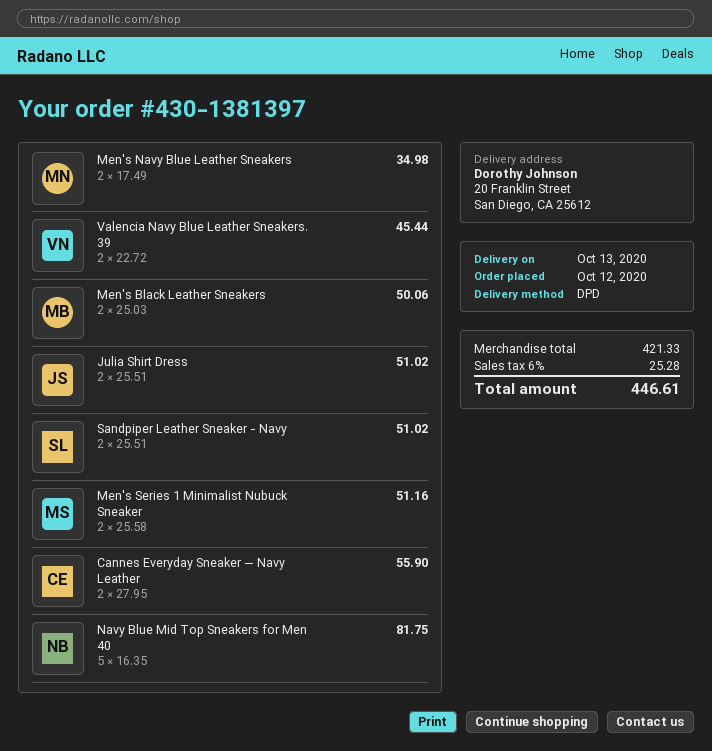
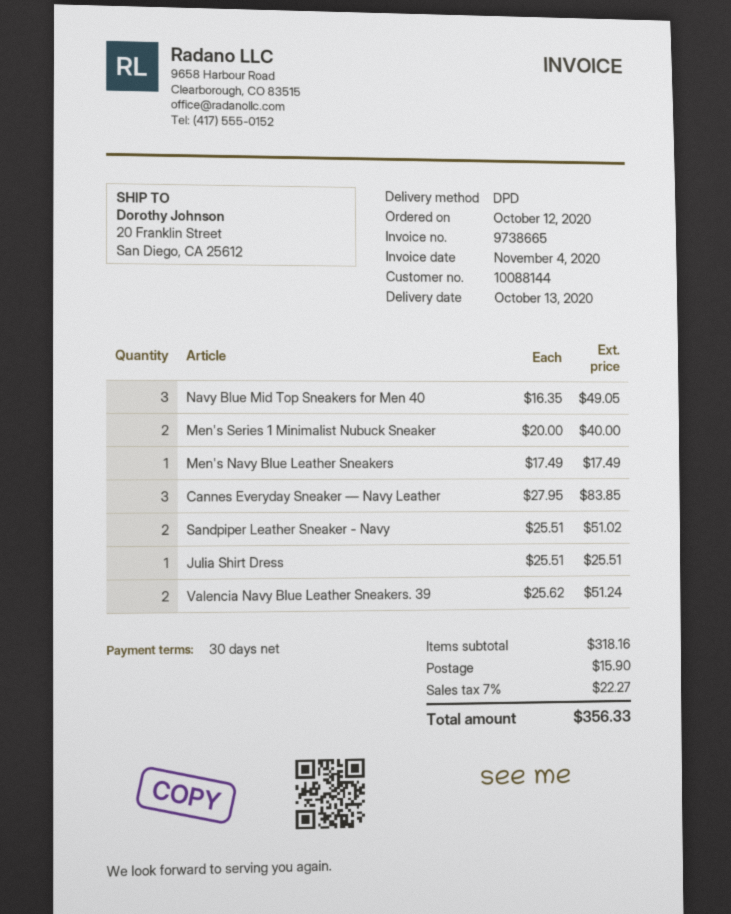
Men's Navy Blue Leather Sneakers: 2 x 17.49 = 34.98 -> 1 x 17.49 = 17.49
Valencia Navy Blue Leather Sneakers. 39: 2 x 22.72 = 45.44 -> 2 x 25.62 = 51.24
Men's Black Leather Sneakers: 2 x 25.03 = 50.06 -> none
Julia Shirt Dress: 2 x 25.51 = 51.02 -> 1 x 25.51 = 25.51
Men's Series 1 Minimalist Nubuck Sneaker: 2 x 25.58 = 51.16 -> 2 x 20.00 = 40.00
Cannes Everyday Sneaker — Navy Leather: 2 x 27.95 = 55.90 -> 3 x 27.95 = 83.85
Navy Blue Mid Top Sneakers for Men 40: 5 x 16.35 = 81.75 -> 3 x 16.35 = 49.05
subtotal: 421.33 -> 318.16
shipping: none -> 15.90
tax: 6% = 25.28 -> 7% = 22.27
total: 446.61 -> 356.33

